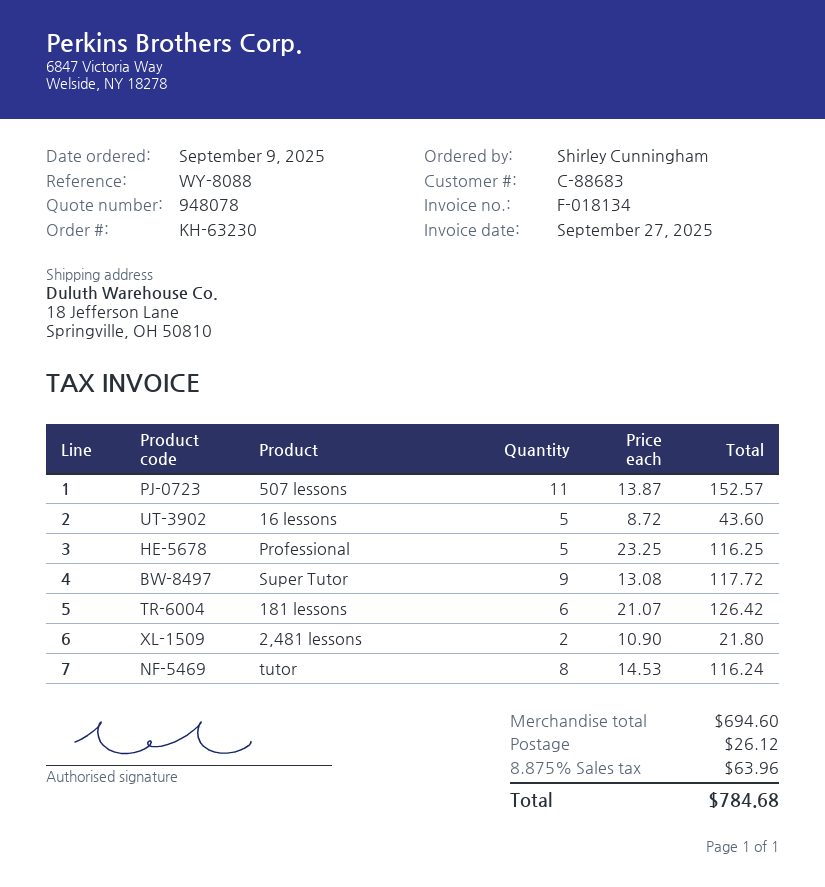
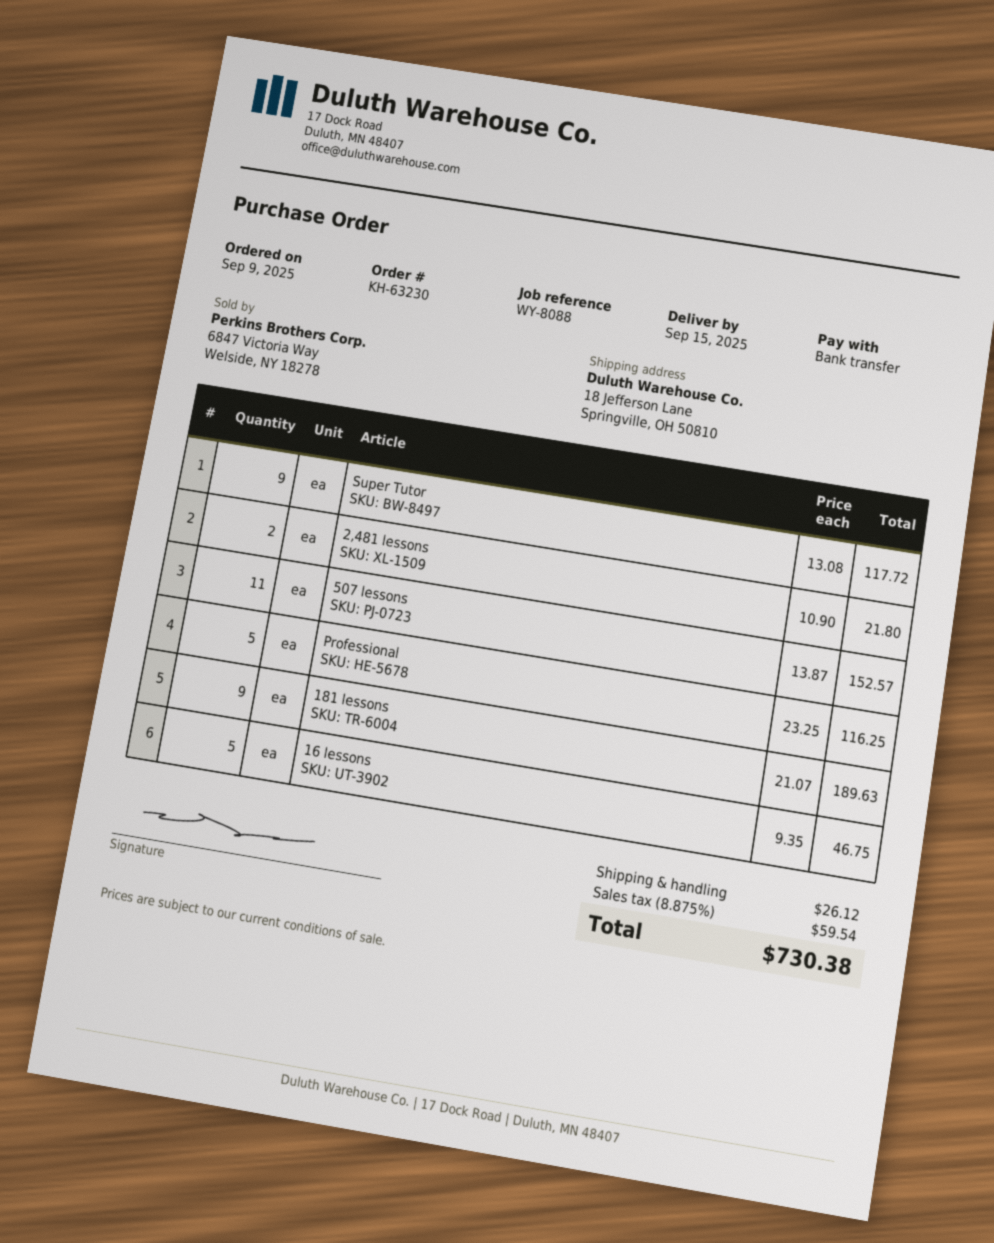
16 lessons: 5 x 8.72 = 43.60 -> 5 x 9.35 = 46.75
181 lessons: 6 x 21.07 = 126.42 -> 9 x 21.07 = 189.63
tutor: 8 x 14.53 = 116.24 -> none
tax: 8.875% = 63.96 -> 8.875% = 59.54
total: 784.68 -> 730.38

